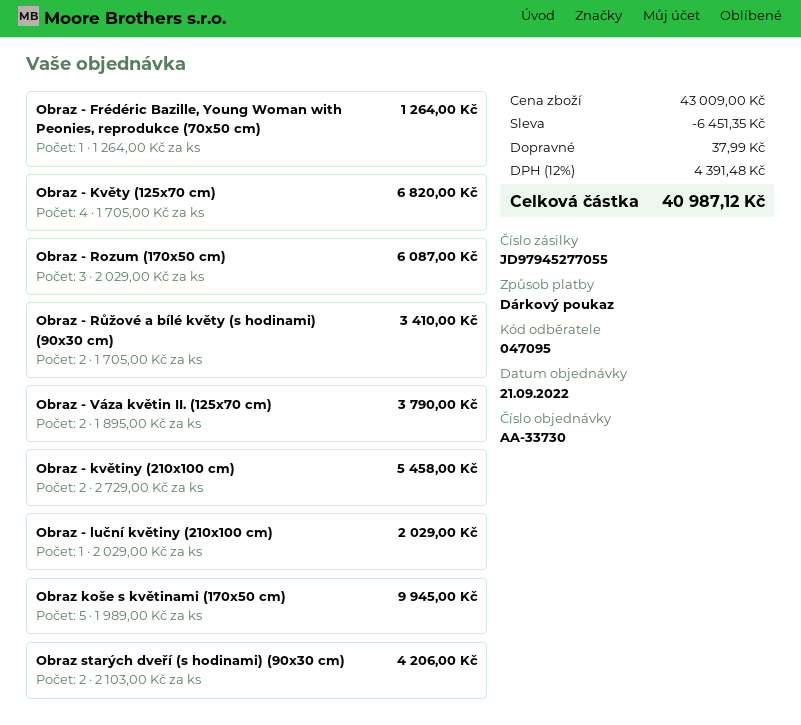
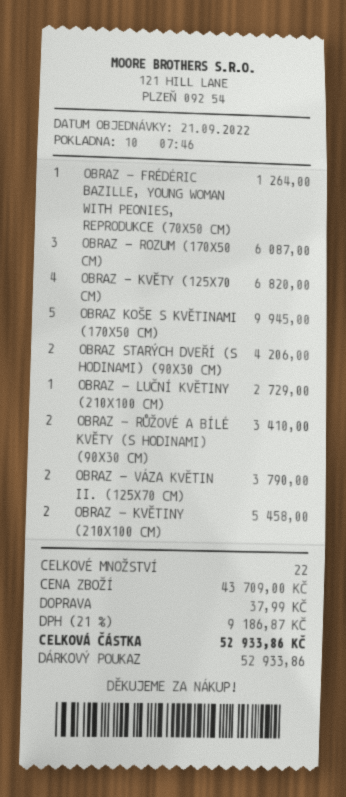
Obraz - luční květiny (210x100 cm): 1 for 2029.00 -> 1 for 2729.00
subtotal: 43009.00 -> 43709.00
discount: 6451.35 -> none
tax: 12% = 4391.48 -> 21% = 9186.87
total: 40987.12 -> 52933.86

